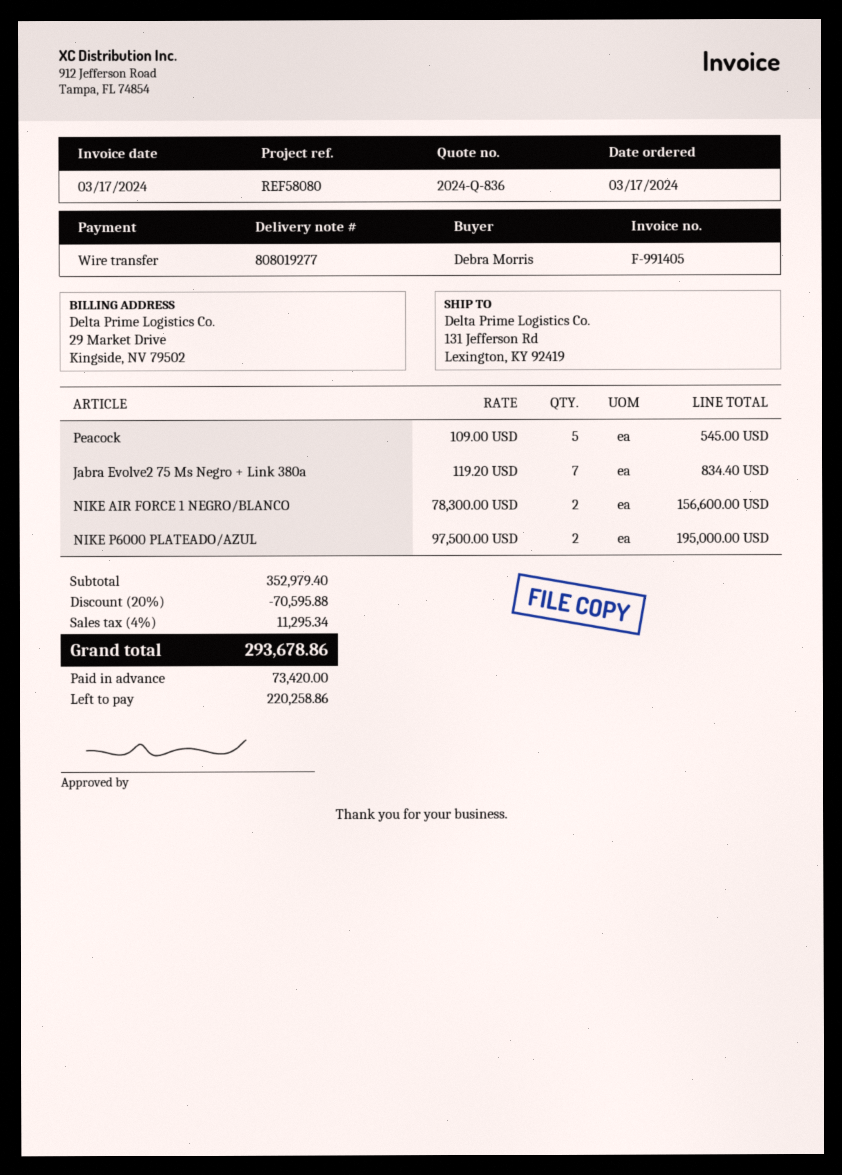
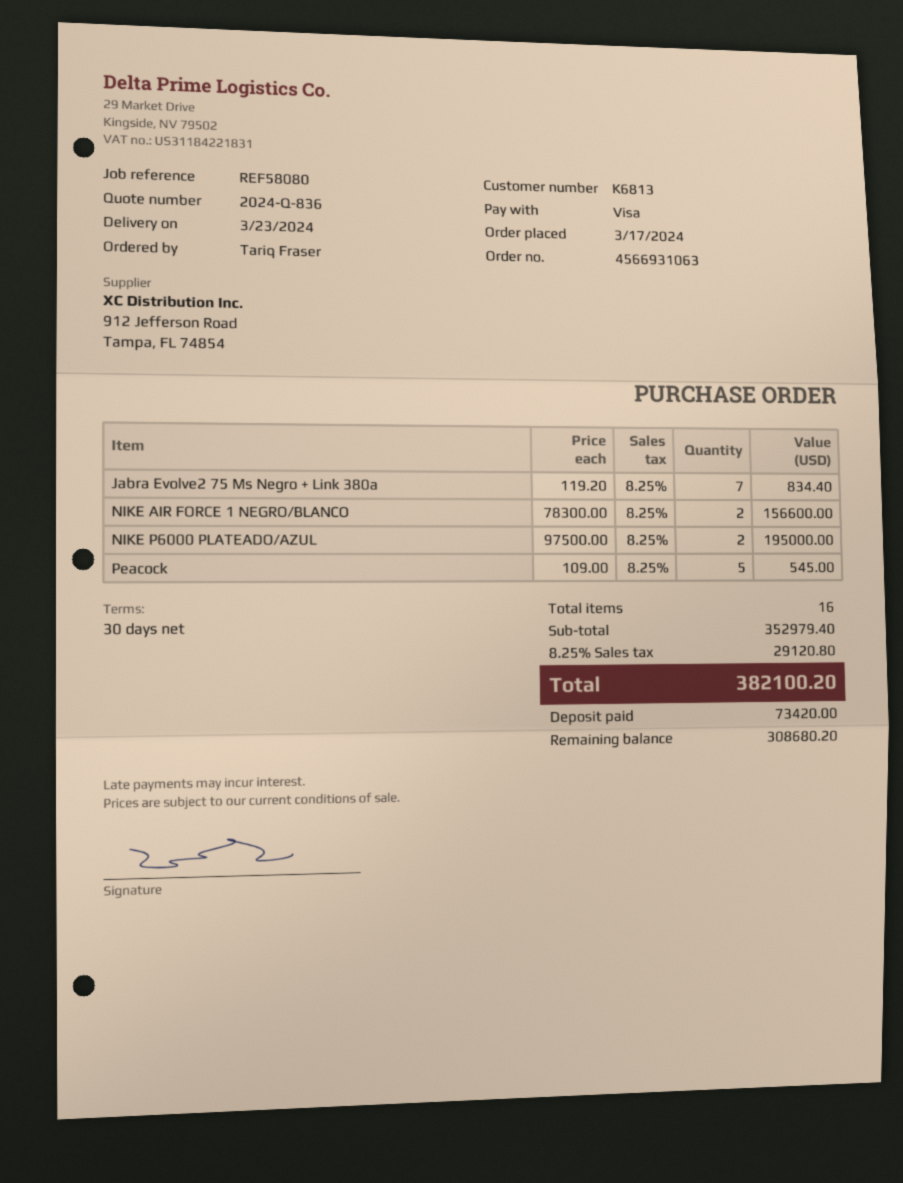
ordered by: Debra Morris -> Tariq Fraser
payment method: bank transfer -> Visa
discount: 20% = 70595.88 -> none
tax: 4% = 11295.34 -> 8.25% = 29120.80
total: 293678.86 -> 382100.20
balance: 220258.86 -> 308680.20

